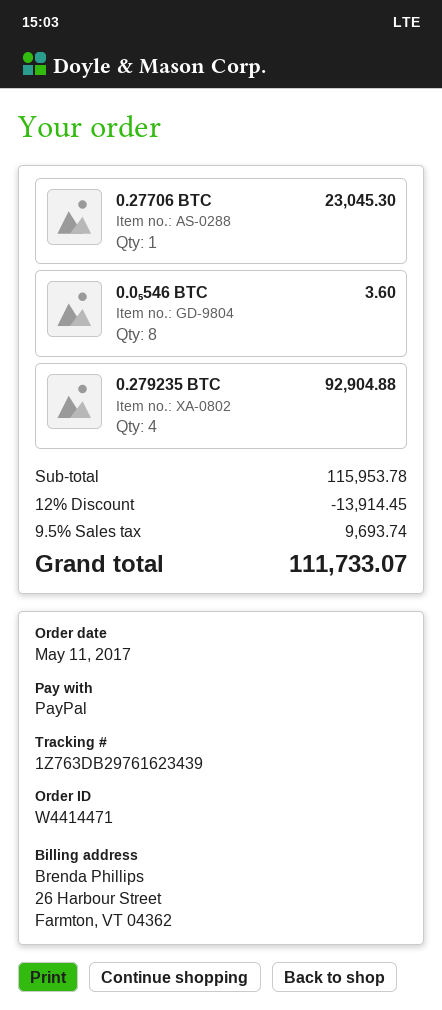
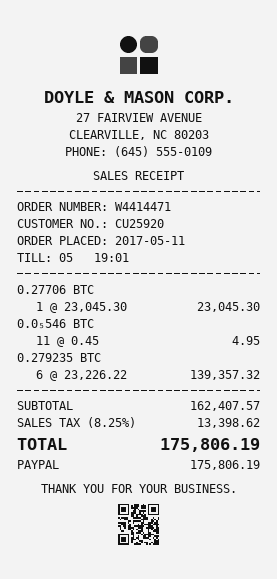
0.0₅546 BTC: 8 for 3.60 -> 11 for 4.95
0.279235 BTC: 4 for 92904.88 -> 6 for 139357.32
subtotal: 115953.78 -> 162407.57
discount: 12% = 13914.45 -> none
tax: 9.5% = 9693.74 -> 8.25% = 13398.62
total: 111733.07 -> 175806.19

